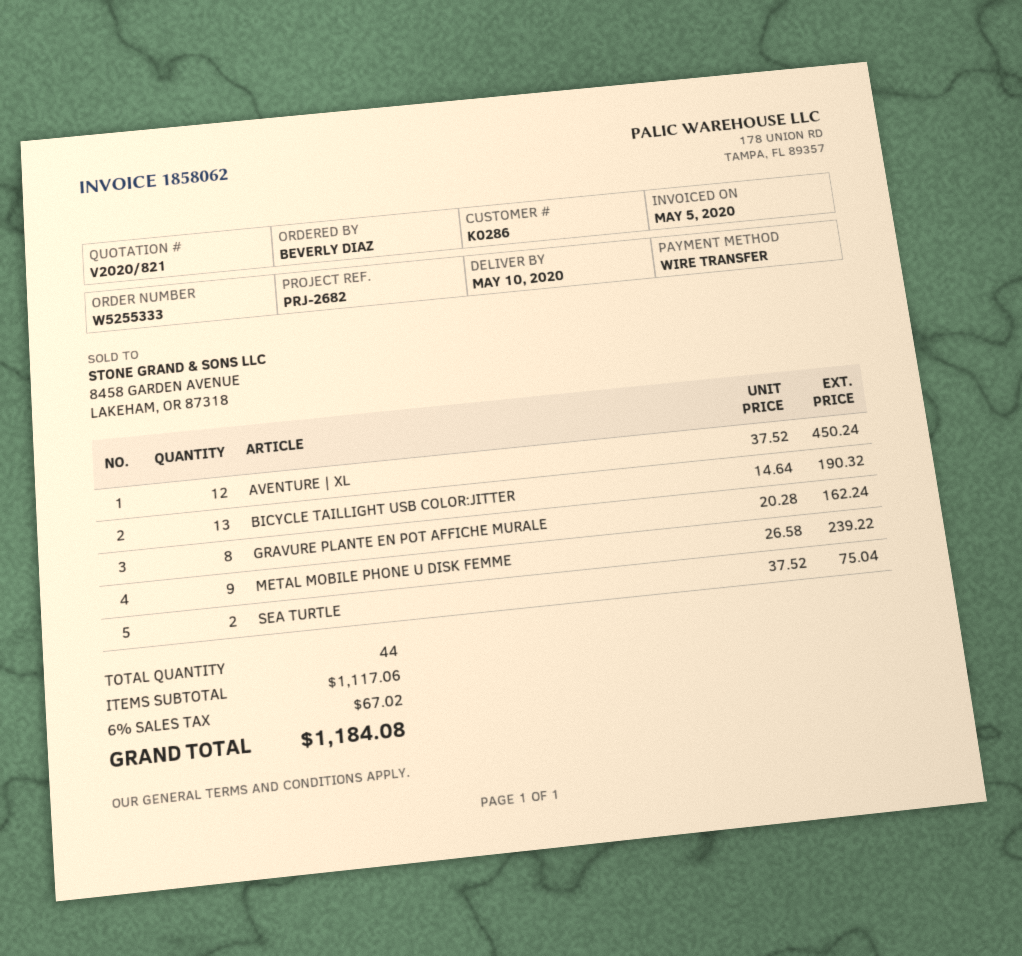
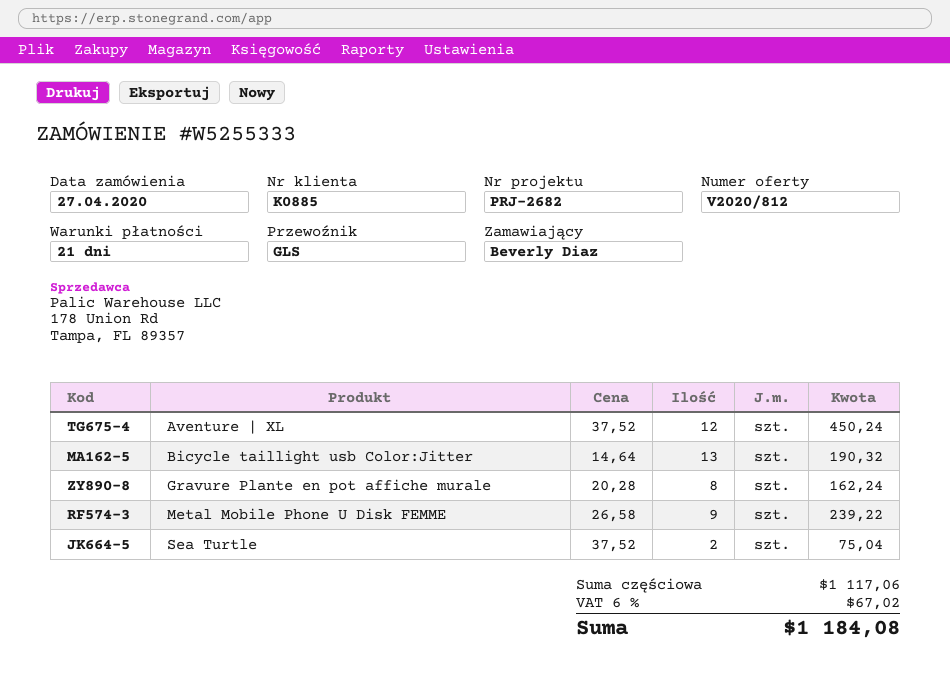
quote number: V2020/821 -> V2020/812
customer number: K0286 -> K0885

